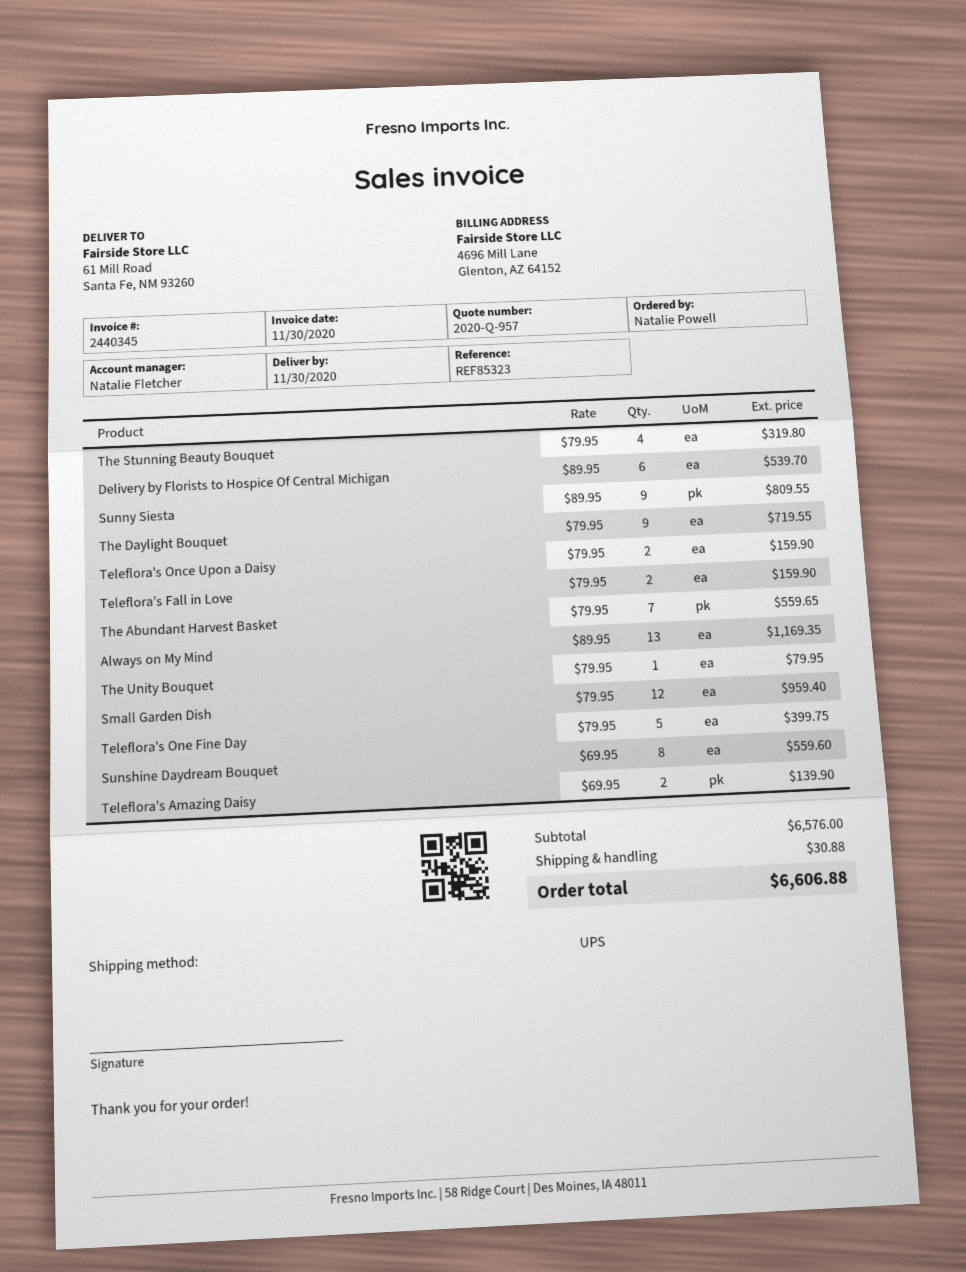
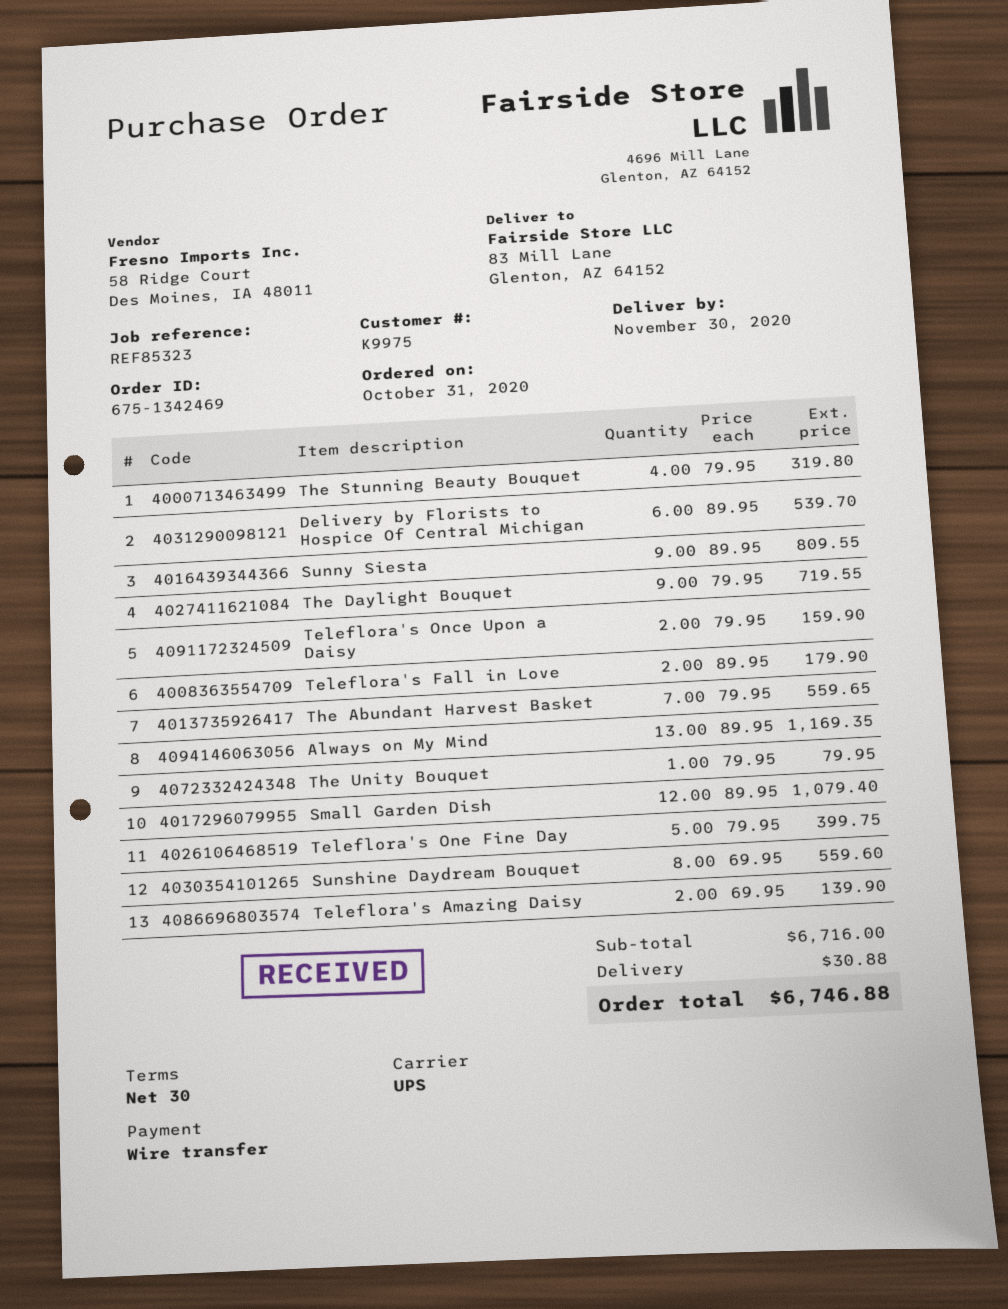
ship to: 61 Mill Road, Santa Fe, NM 93260 -> 83 Mill Lane, Glenton, AZ 64152
Teleflora's Fall in Love: 2 x 79.95 = 159.90 -> 2 x 89.95 = 179.90
Small Garden Dish: 12 x 79.95 = 959.40 -> 12 x 89.95 = 1079.40
subtotal: 6576.00 -> 6716.00
total: 6606.88 -> 6746.88

